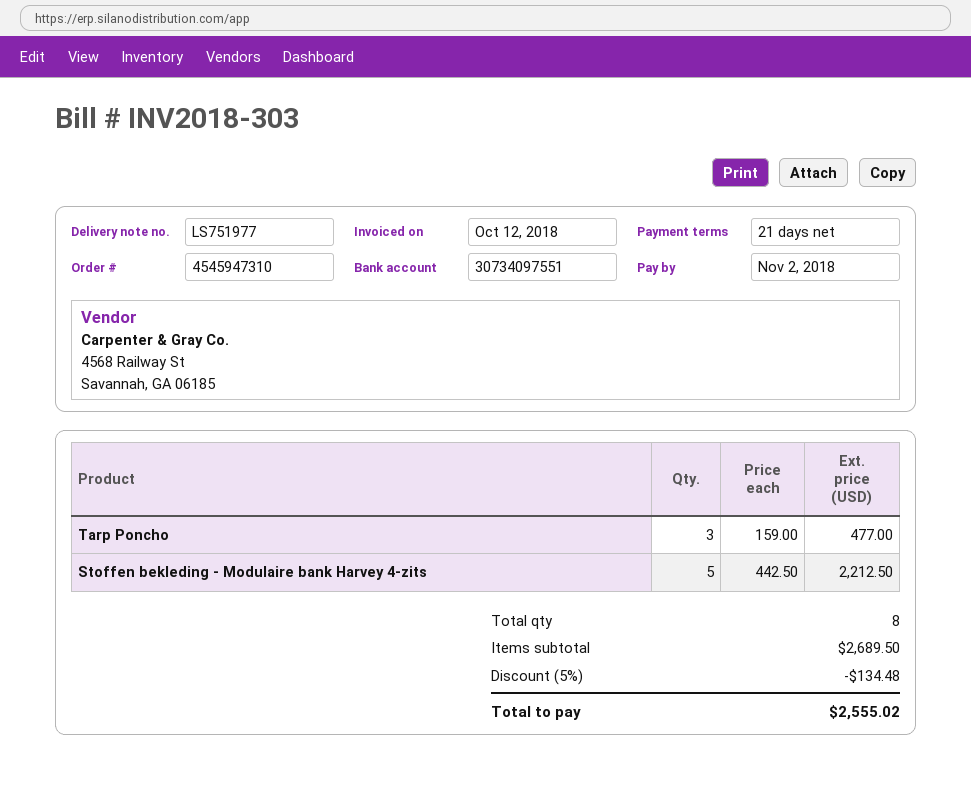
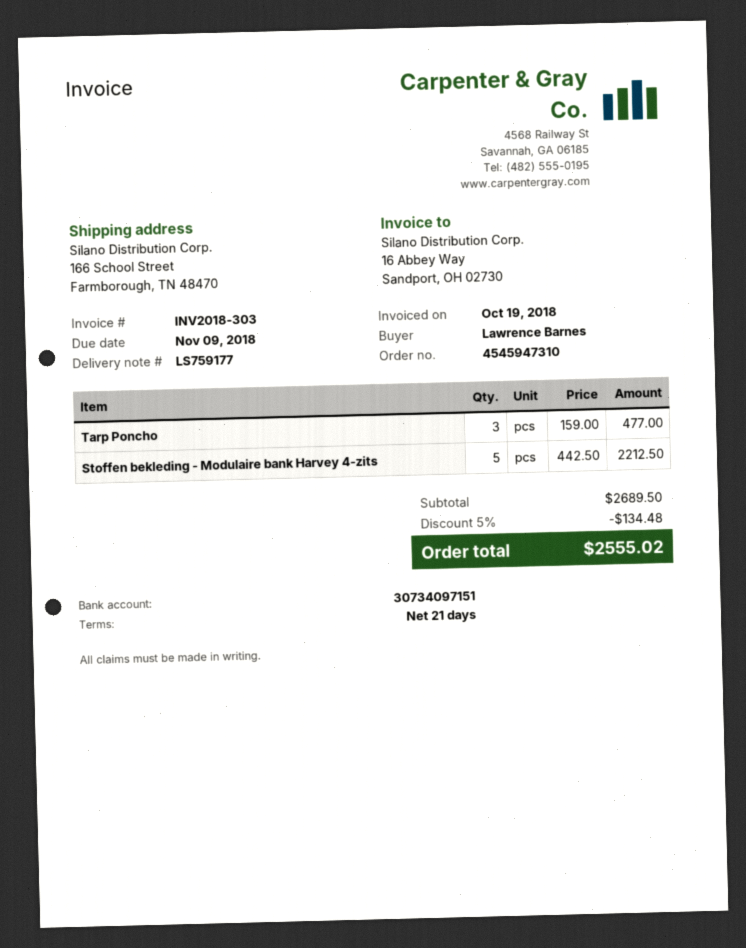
delivery note number: LS751977 -> LS759177
invoice date: 2018-10-12 -> 2018-10-19
due date: 2018-11-02 -> 2018-11-09
bank account: 30734097551 -> 30734097151

